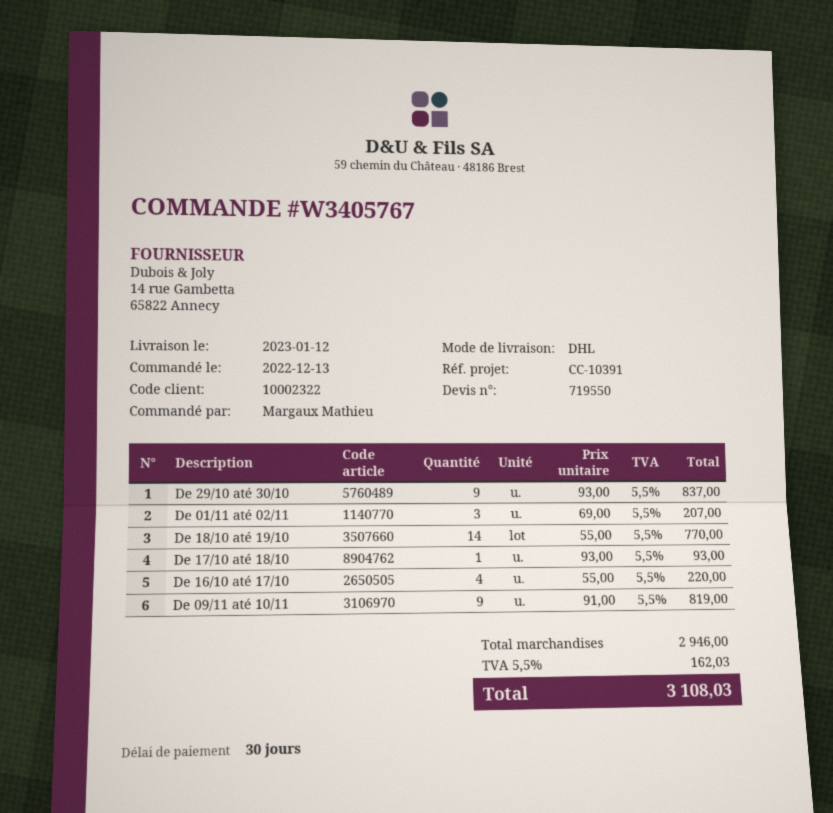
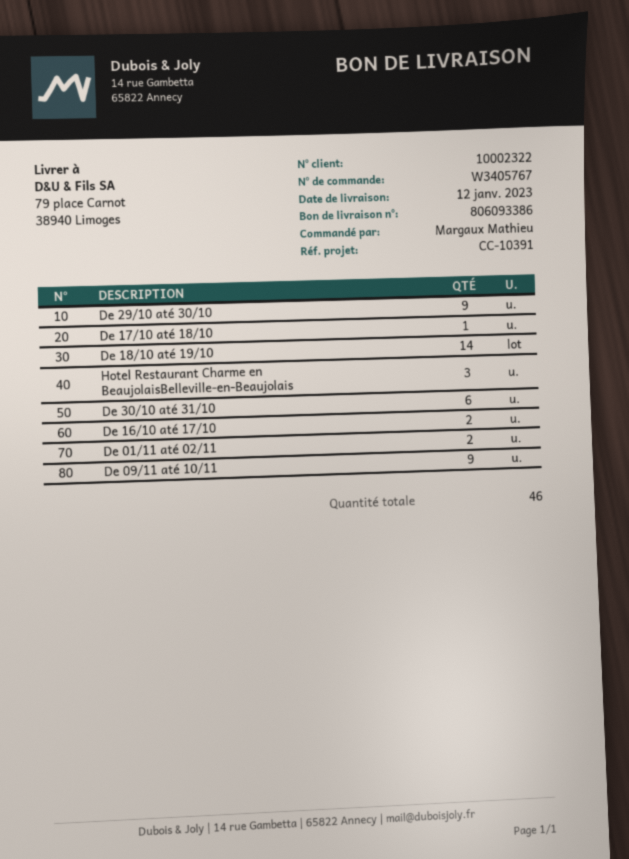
De 01/11 até 02/11: 3 -> 2
De 16/10 até 17/10: 4 -> 2
Hotel Restaurant Charme en BeaujolaisBelleville-en-Beaujolais: none -> 3
De 30/10 até 31/10: none -> 6

